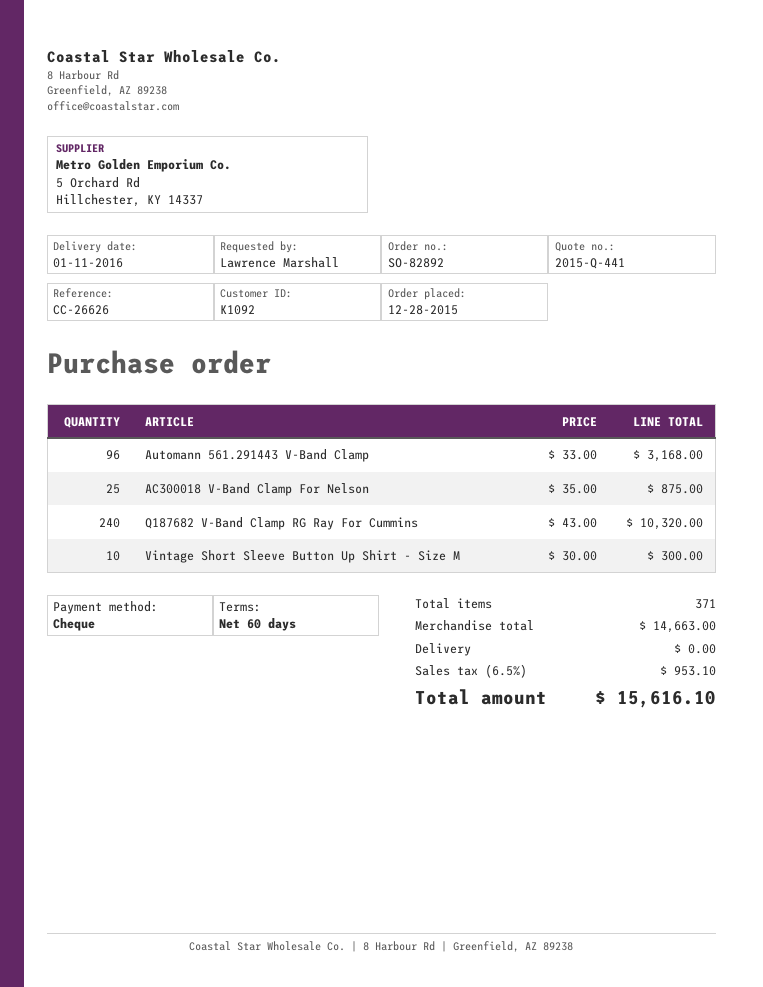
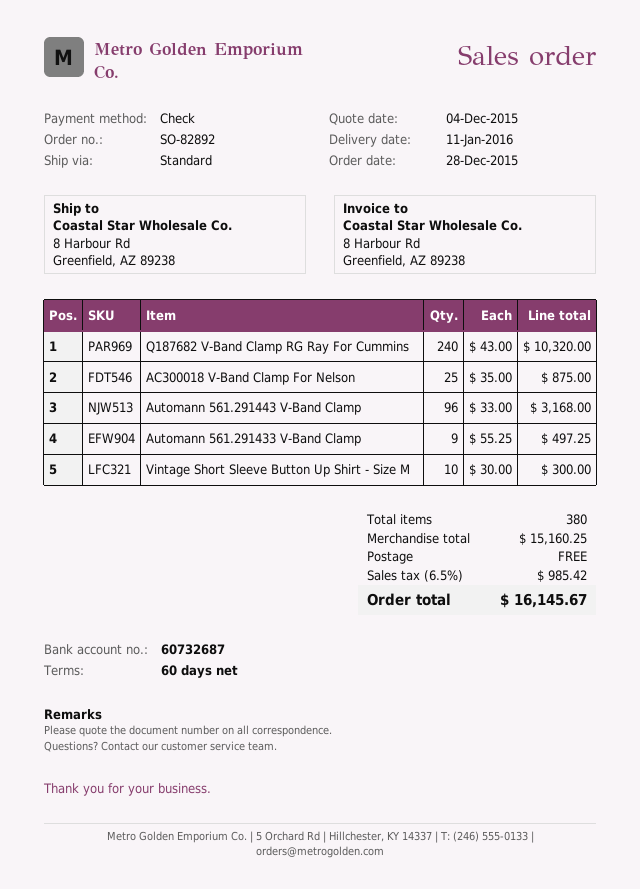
Automann 561.291433 V-Band Clamp: none -> 9 x 55.25 = 497.25
total quantity: 371 -> 380
subtotal: 14663.00 -> 15160.25
tax: 6.5% = 953.10 -> 6.5% = 985.42
total: 15616.10 -> 16145.67

